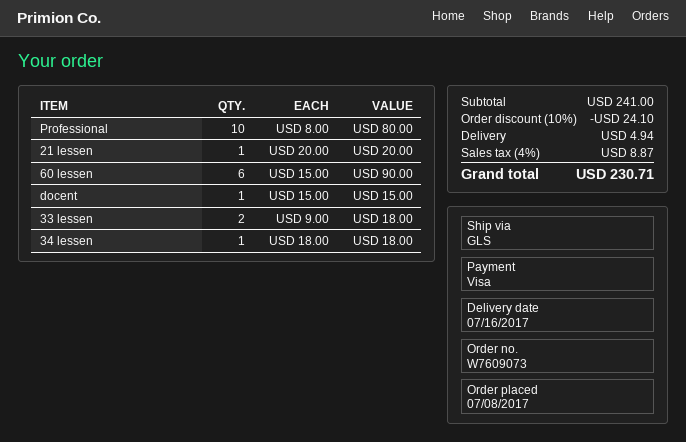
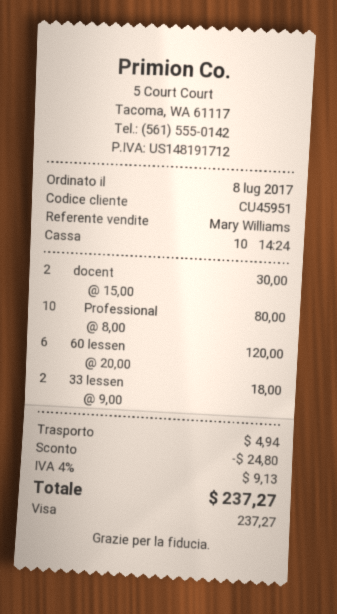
21 lessen: 1 x 20.00 = 20.00 -> none
60 lessen: 6 x 15.00 = 90.00 -> 6 x 20.00 = 120.00
docent: 1 x 15.00 = 15.00 -> 2 x 15.00 = 30.00
34 lessen: 1 x 18.00 = 18.00 -> none
discount: 24.10 -> 24.80
tax: 4% = 8.87 -> 4% = 9.13
total: 230.71 -> 237.27

